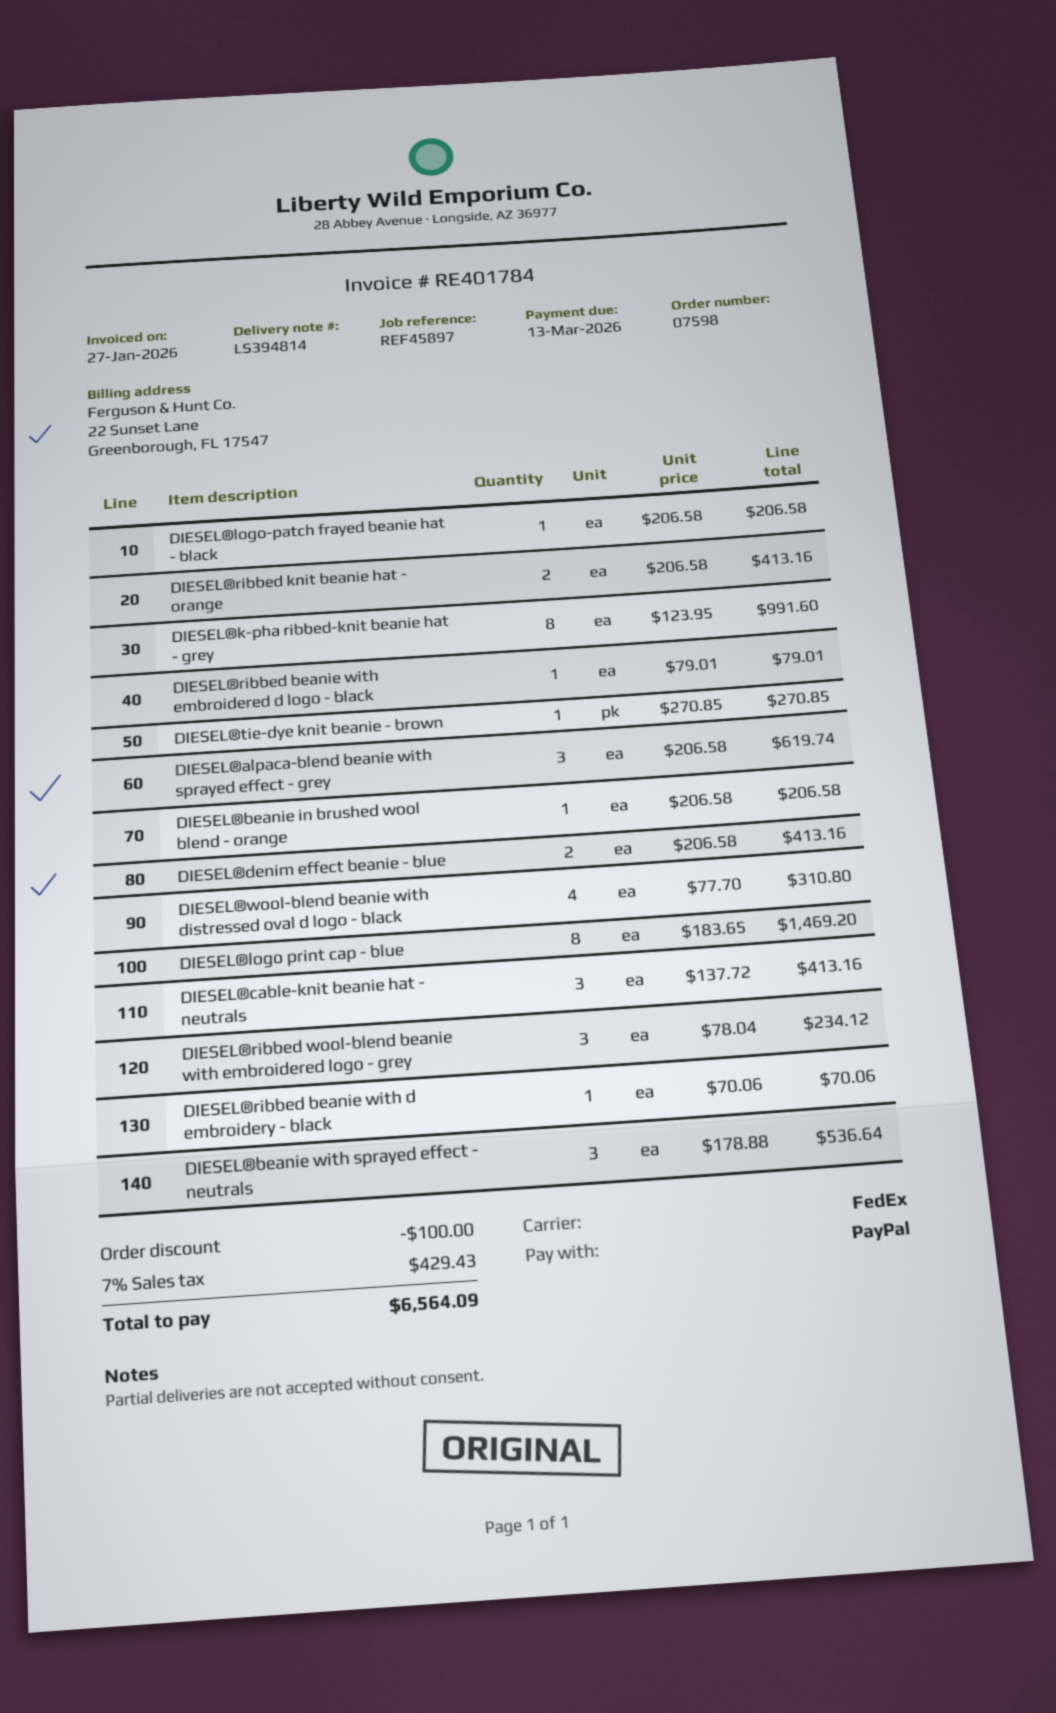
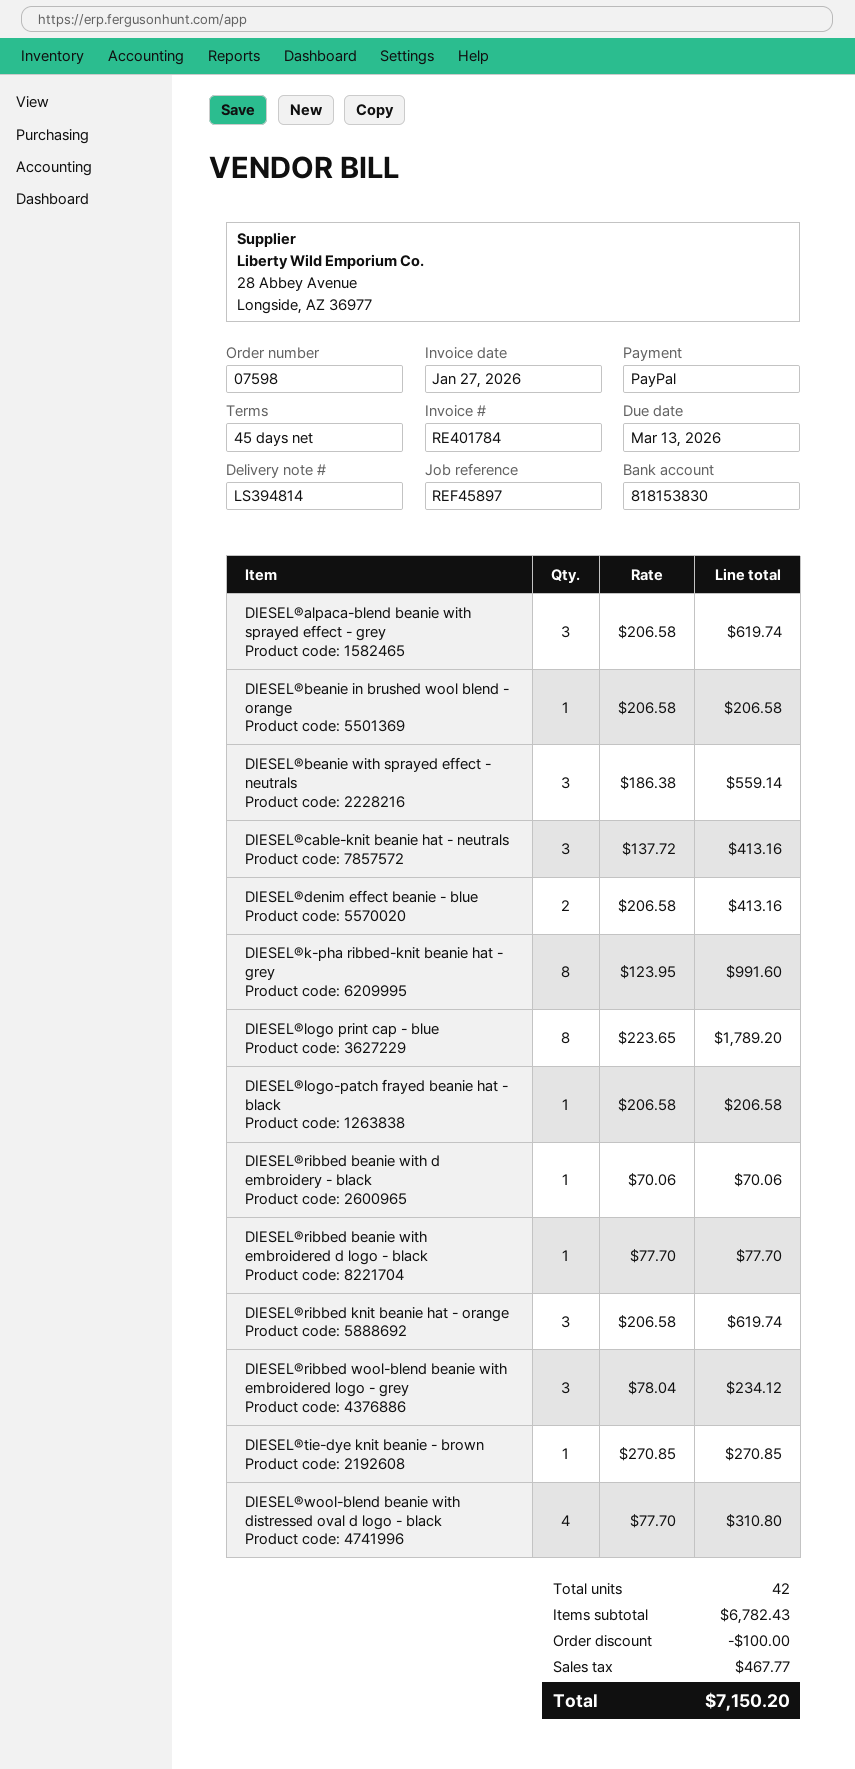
DIESEL®ribbed knit beanie hat - orange: 2 x 206.58 = 413.16 -> 3 x 206.58 = 619.74
DIESEL®ribbed beanie with embroidered d logo - black: 1 x 79.01 = 79.01 -> 1 x 77.70 = 77.70
DIESEL®logo print cap - blue: 8 x 183.65 = 1469.20 -> 8 x 223.65 = 1789.20
DIESEL®beanie with sprayed effect - neutrals: 3 x 178.88 = 536.64 -> 3 x 186.38 = 559.14
tax: 429.43 -> 467.77
total: 6564.09 -> 7150.20

